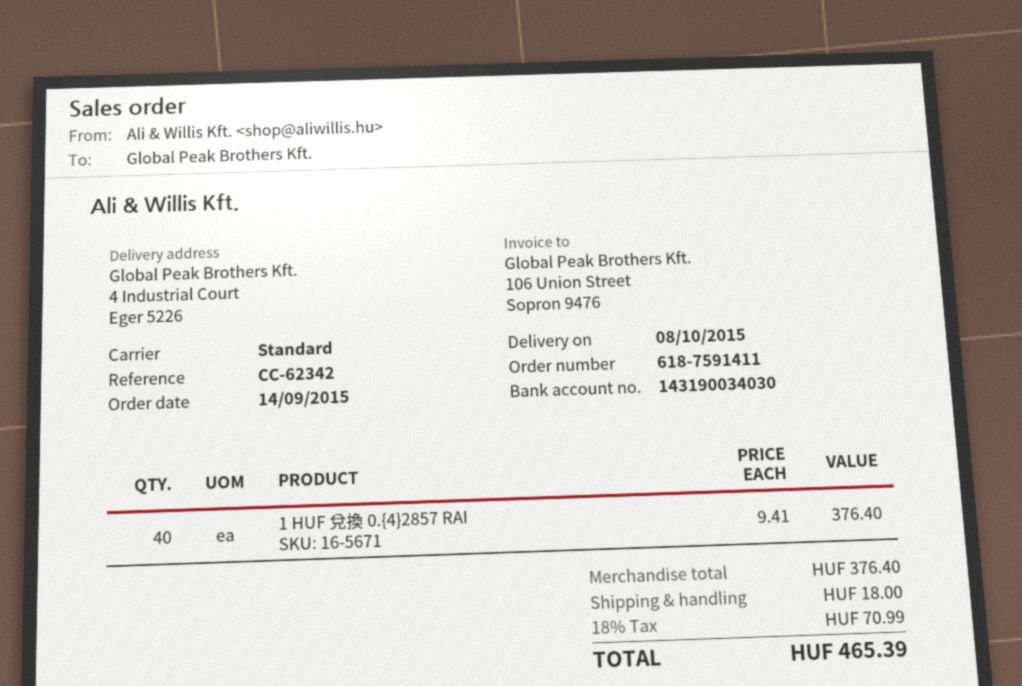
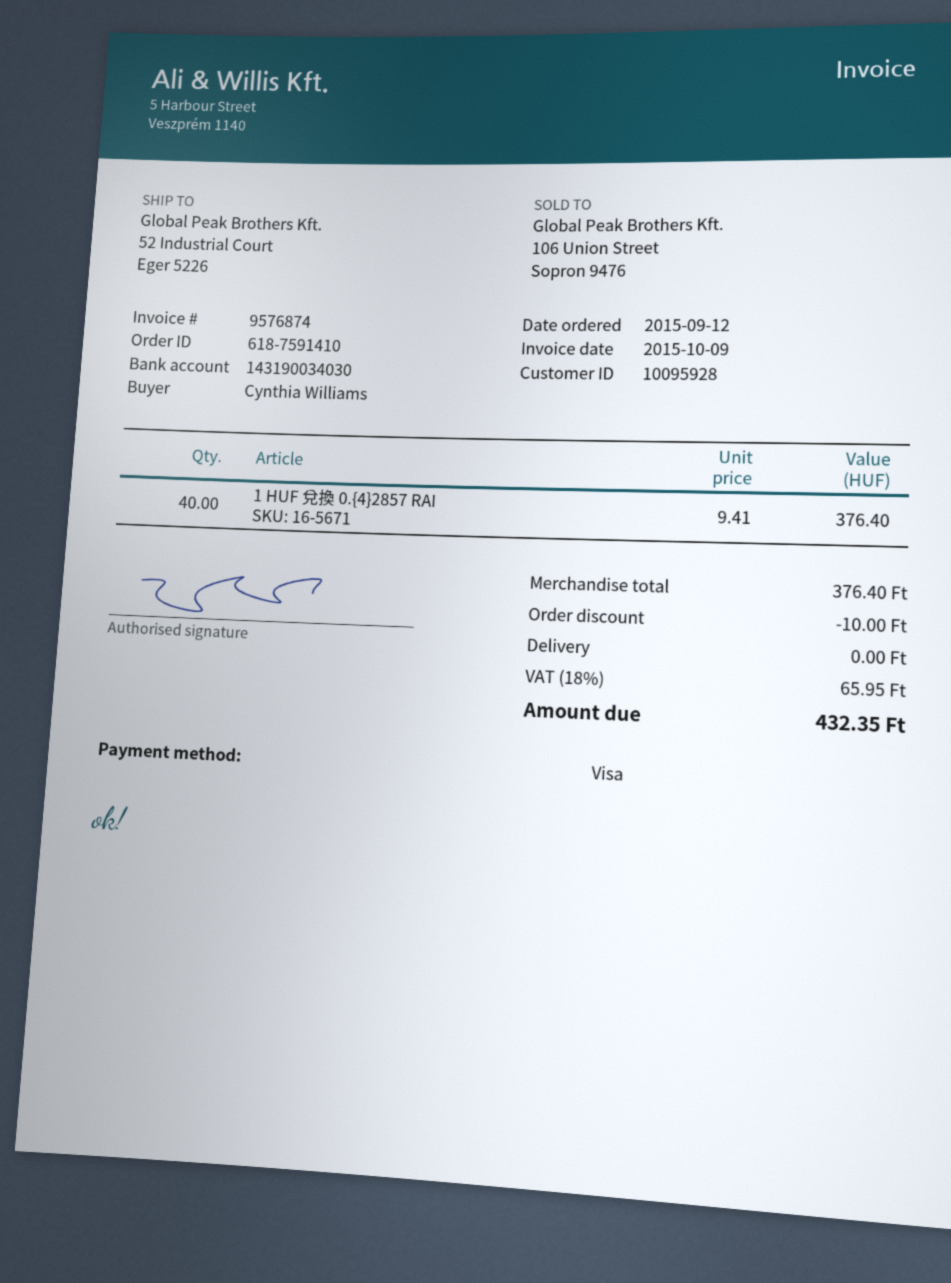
order number: 618-7591411 -> 618-7591410
order date: 2015-09-14 -> 2015-09-12
ship to: 4 Industrial Court, Eger 5226 -> 52 Industrial Court, Eger 5226
discount: none -> 10.00
shipping: 18.00 -> 0.00
tax: 18% = 70.99 -> 18% = 65.95
total: 465.39 -> 432.35

